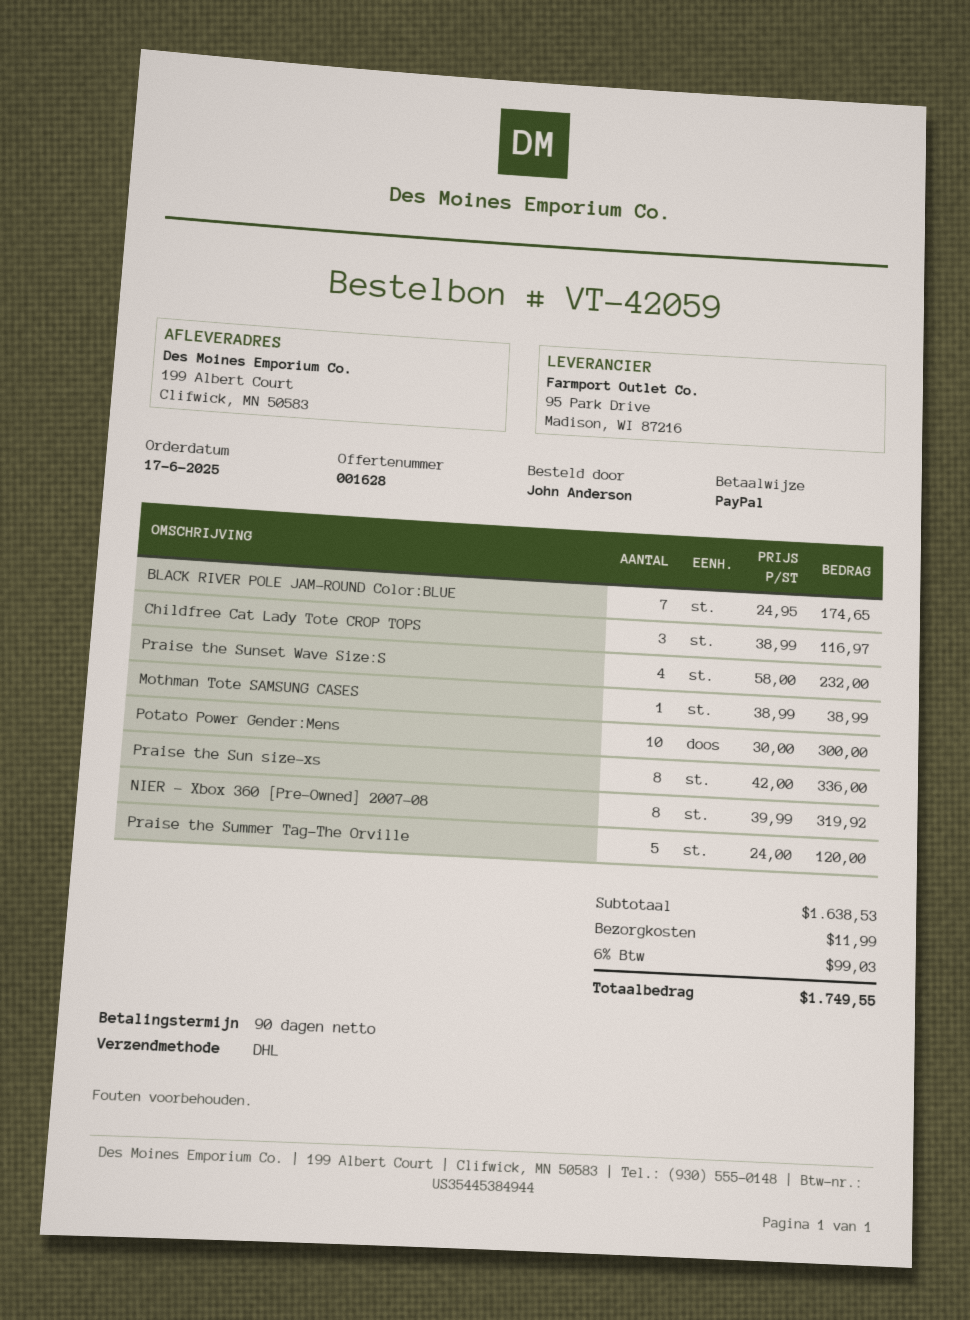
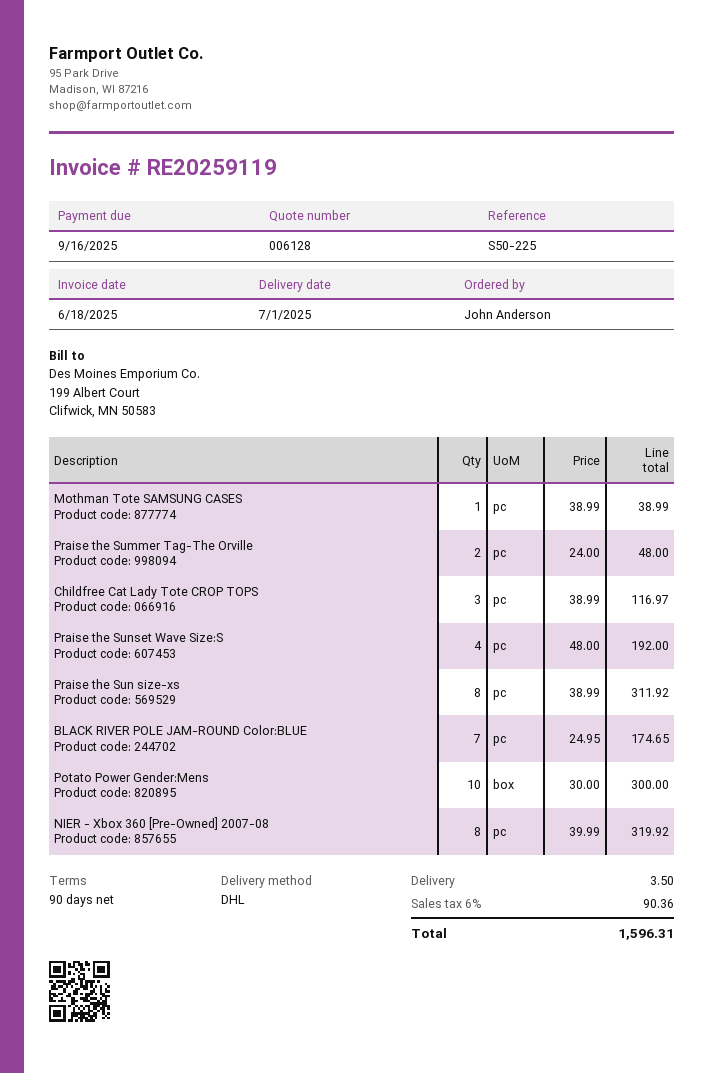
quote number: 001628 -> 006128
Praise the Sunset Wave Size:S: 4 x 58.00 = 232.00 -> 4 x 48.00 = 192.00
Praise the Sun size-xs: 8 x 42.00 = 336.00 -> 8 x 38.99 = 311.92
Praise the Summer Tag-The Orville: 5 x 24.00 = 120.00 -> 2 x 24.00 = 48.00
shipping: 11.99 -> 3.50
tax: 6% = 99.03 -> 6% = 90.36
total: 1749.55 -> 1596.31

